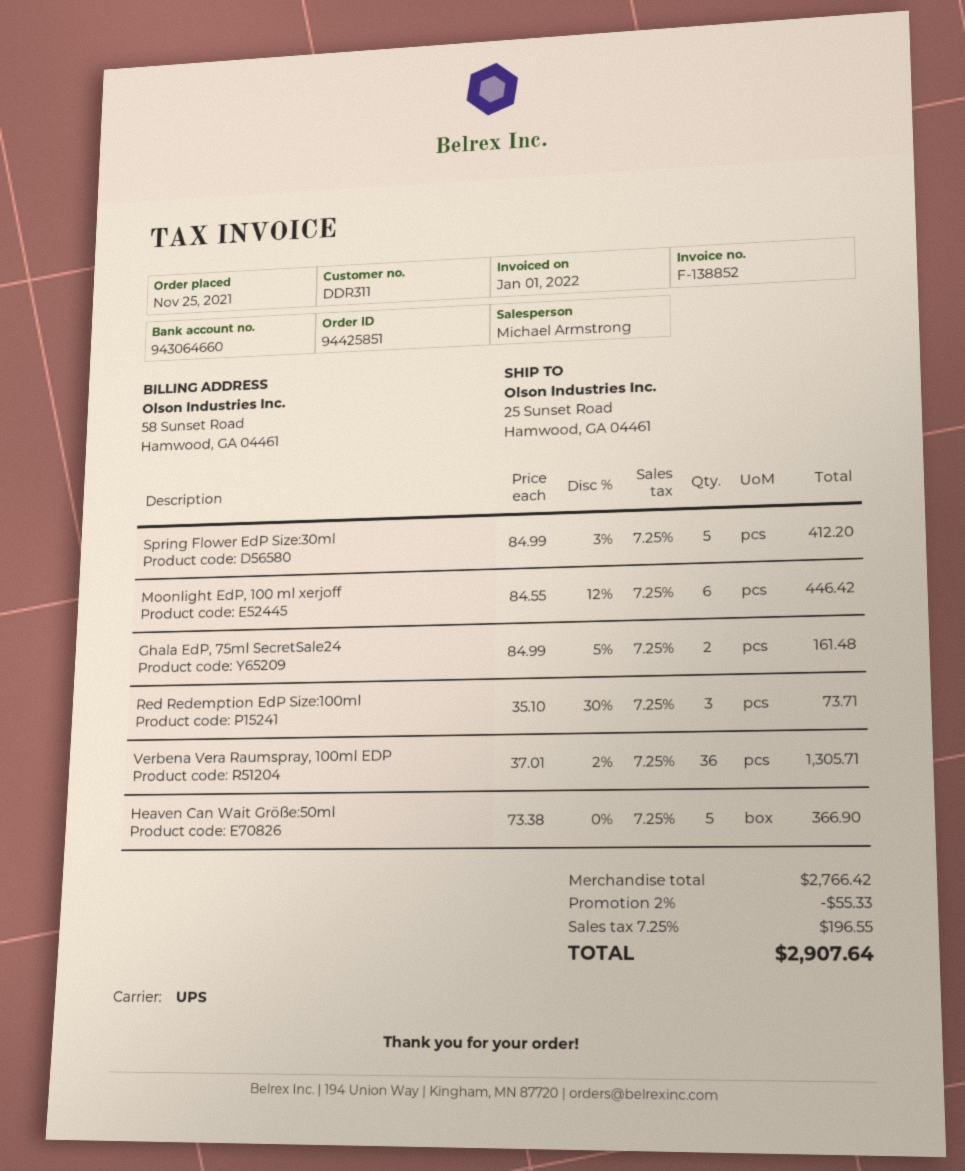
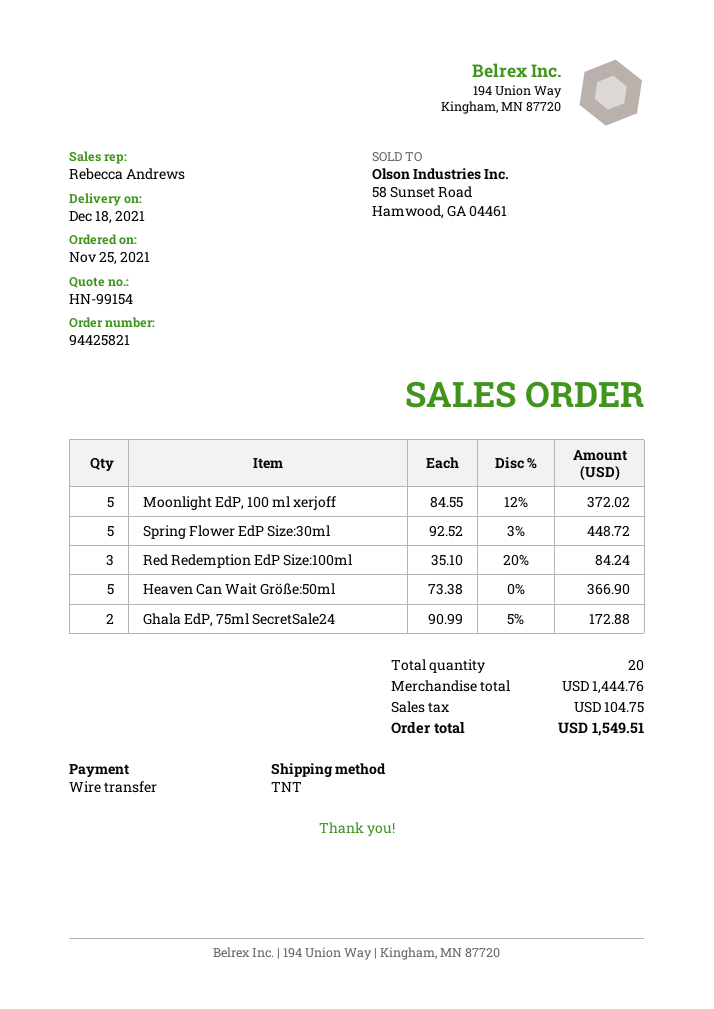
order number: 94425851 -> 94425821
sales rep: Michael Armstrong -> Rebecca Andrews
shipping method: UPS -> TNT
Spring Flower EdP Size:30ml: 5 x 84.99 - 3% = 412.20 -> 5 x 92.52 - 3% = 448.72
Moonlight EdP, 100 ml xerjoff: 6 x 84.55 - 12% = 446.42 -> 5 x 84.55 - 12% = 372.02
Ghala EdP, 75ml SecretSale24: 2 x 84.99 - 5% = 161.48 -> 2 x 90.99 - 5% = 172.88
Red Redemption EdP Size:100ml: 3 x 35.10 - 30% = 73.71 -> 3 x 35.10 - 20% = 84.24
Verbena Vera Raumspray, 100ml EDP: 36 x 37.01 - 2% = 1305.71 -> none
subtotal: 2766.42 -> 1444.76
discount: 2% = 55.33 -> none
tax: 196.55 -> 104.75
total: 2907.64 -> 1549.51

